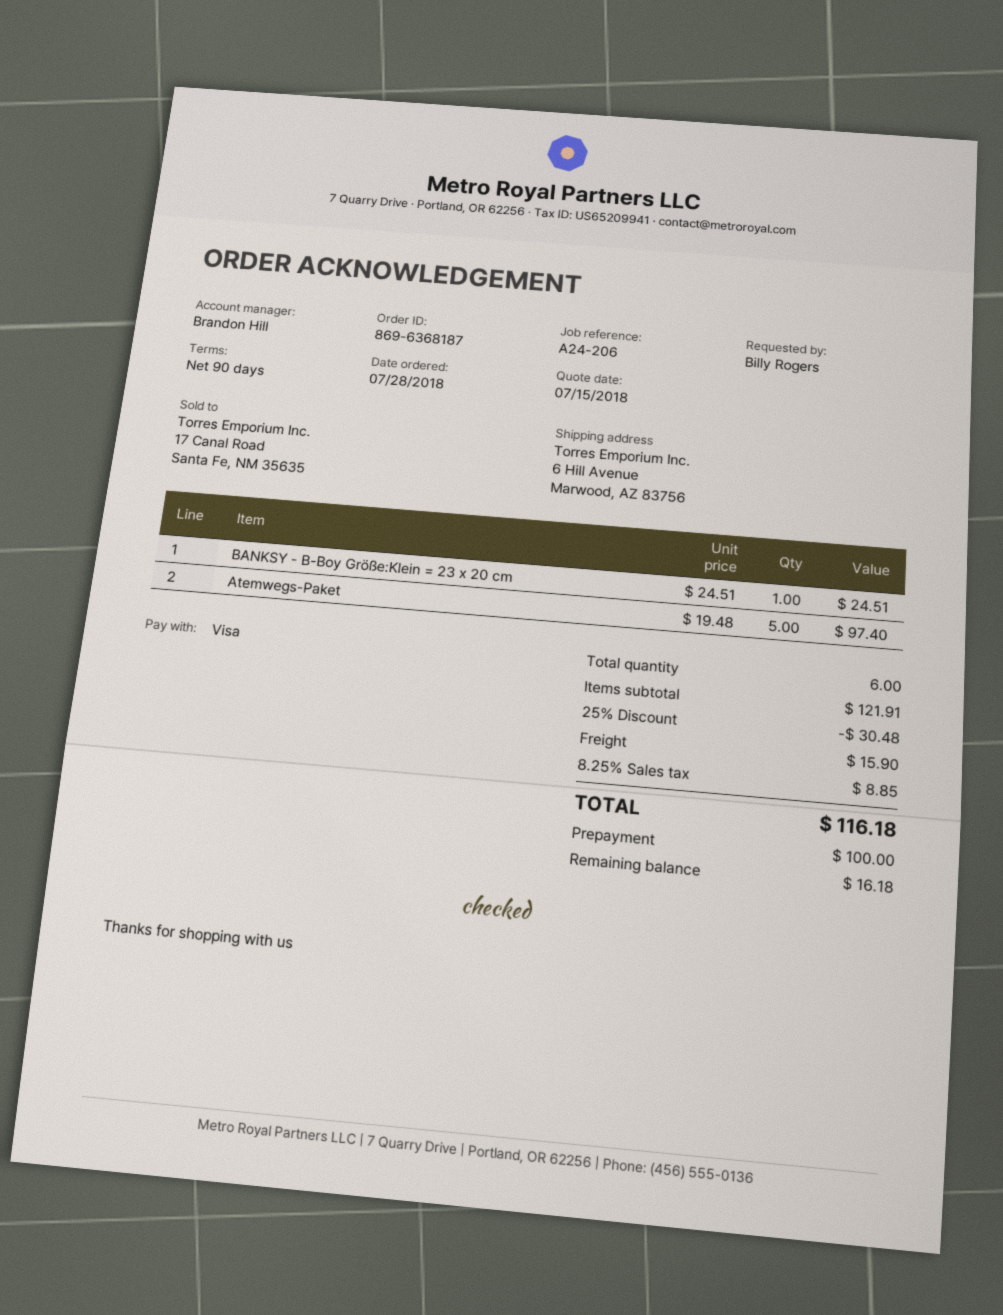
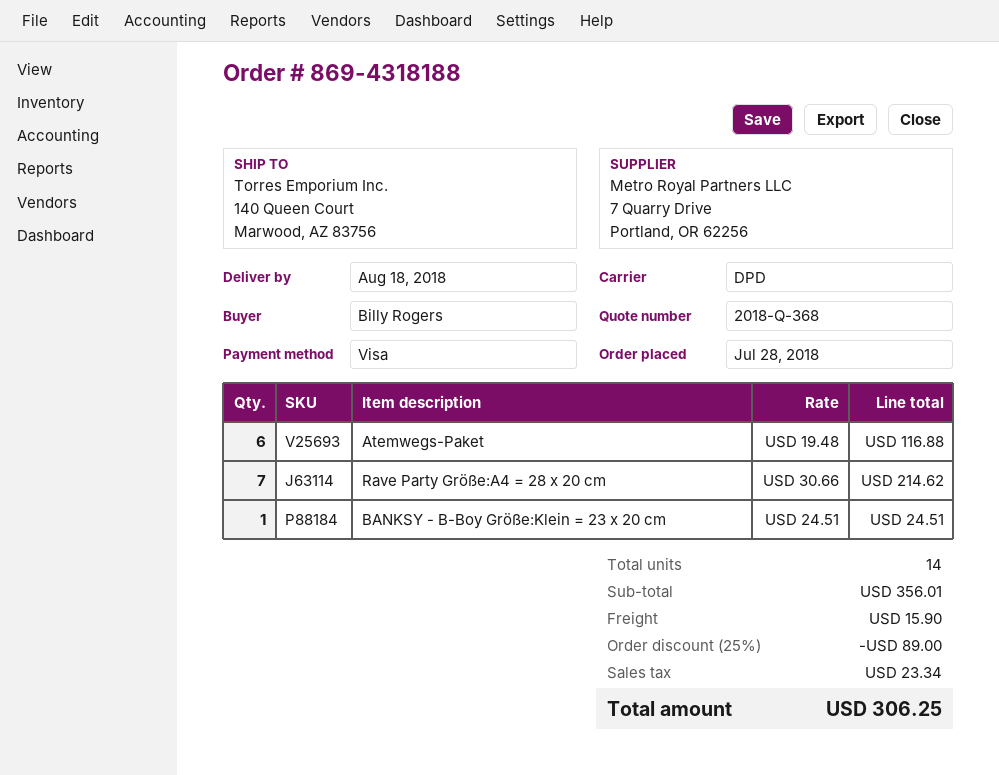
order number: 869-6368187 -> 869-4318188
ship to: 6 Hill Avenue, Marwood, AZ 83756 -> 140 Queen Court, Marwood, AZ 83756
Atemwegs-Paket: 5 x 19.48 = 97.40 -> 6 x 19.48 = 116.88
Rave Party Größe:A4 = 28 x 20 cm: none -> 7 x 30.66 = 214.62
total quantity: 6 -> 14
subtotal: 121.91 -> 356.01
discount: 25% = 30.48 -> 25% = 89.00
tax: 8.85 -> 23.34
total: 116.18 -> 306.25

